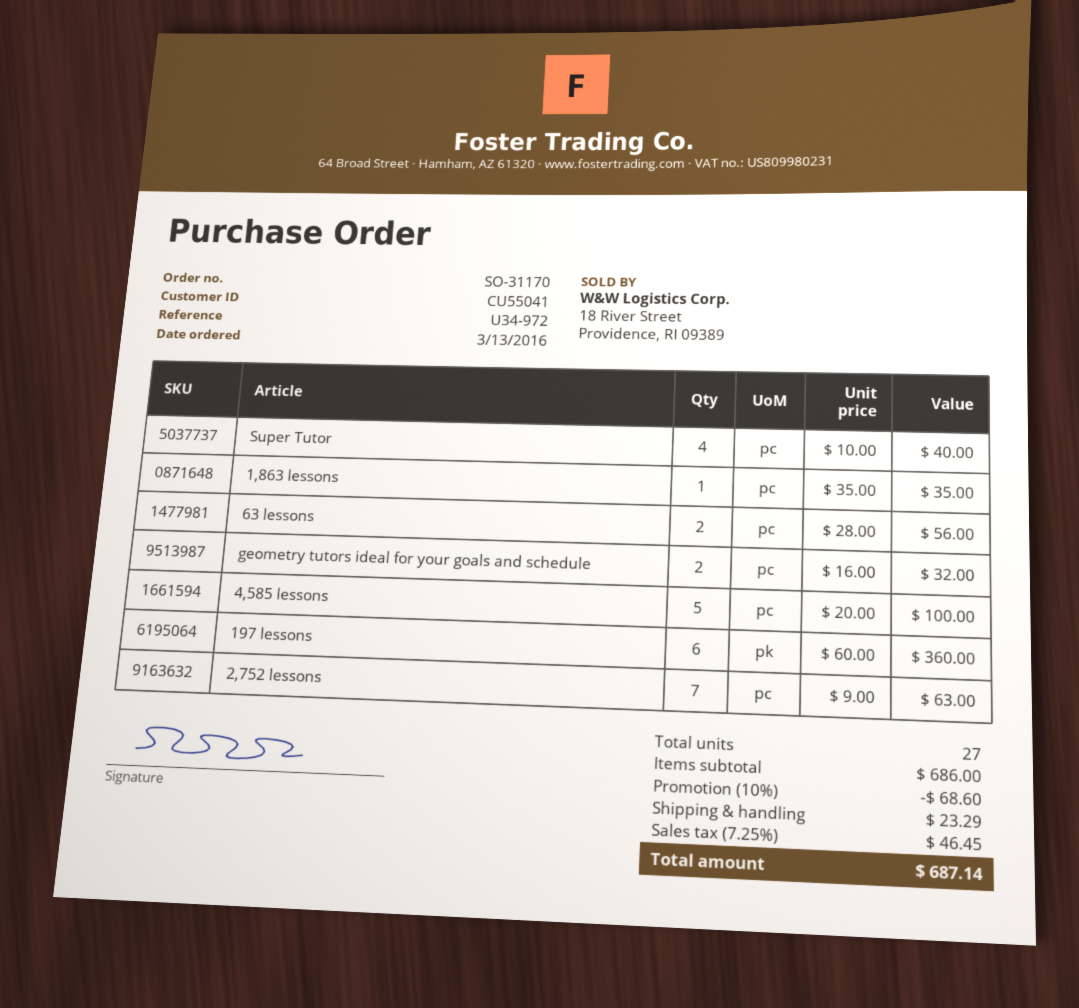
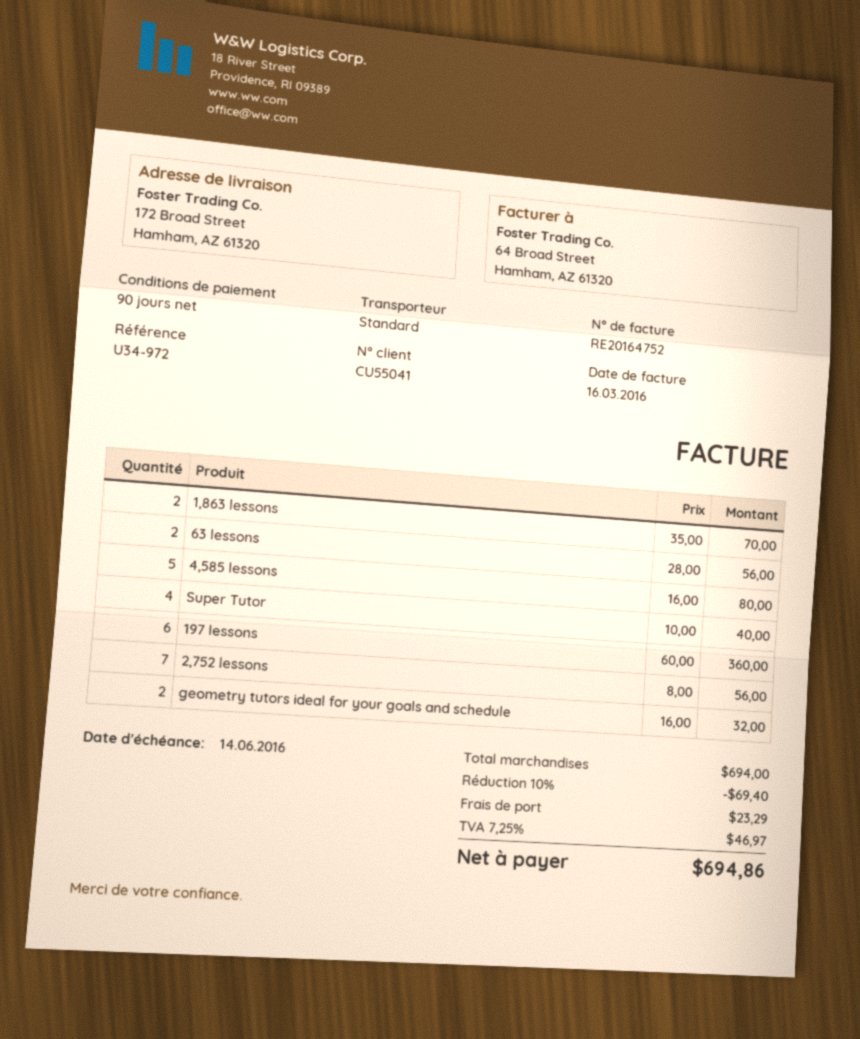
1,863 lessons: 1 x 35.00 = 35.00 -> 2 x 35.00 = 70.00
4,585 lessons: 5 x 20.00 = 100.00 -> 5 x 16.00 = 80.00
2,752 lessons: 7 x 9.00 = 63.00 -> 7 x 8.00 = 56.00
subtotal: 686.00 -> 694.00
discount: 10% = 68.60 -> 10% = 69.40
tax: 7.25% = 46.45 -> 7.25% = 46.97
total: 687.14 -> 694.86

